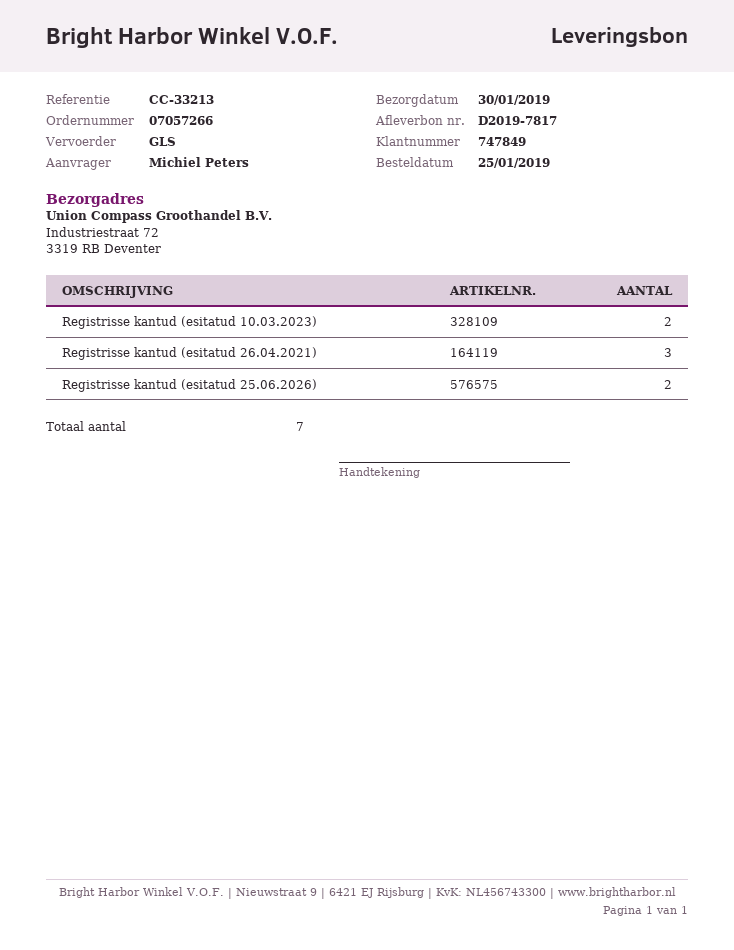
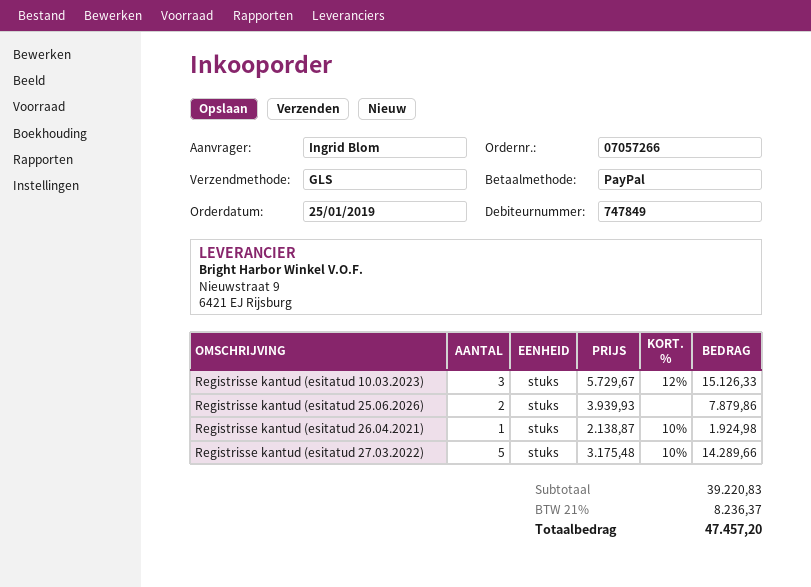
ordered by: Michiel Peters -> Ingrid Blom
Registrisse kantud (esitatud 10.03.2023): 2 -> 3
Registrisse kantud (esitatud 26.04.2021): 3 -> 1
Registrisse kantud (esitatud 27.03.2022): none -> 5

